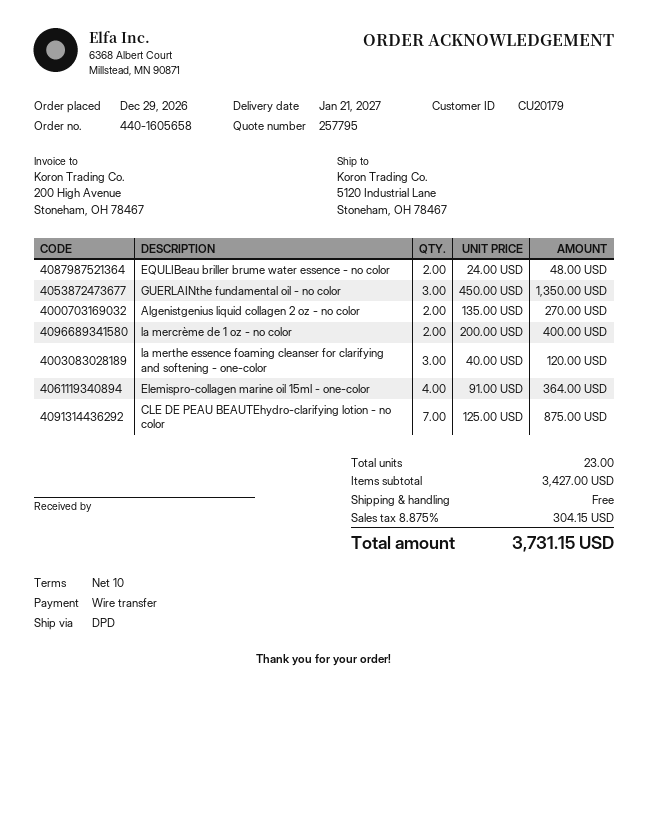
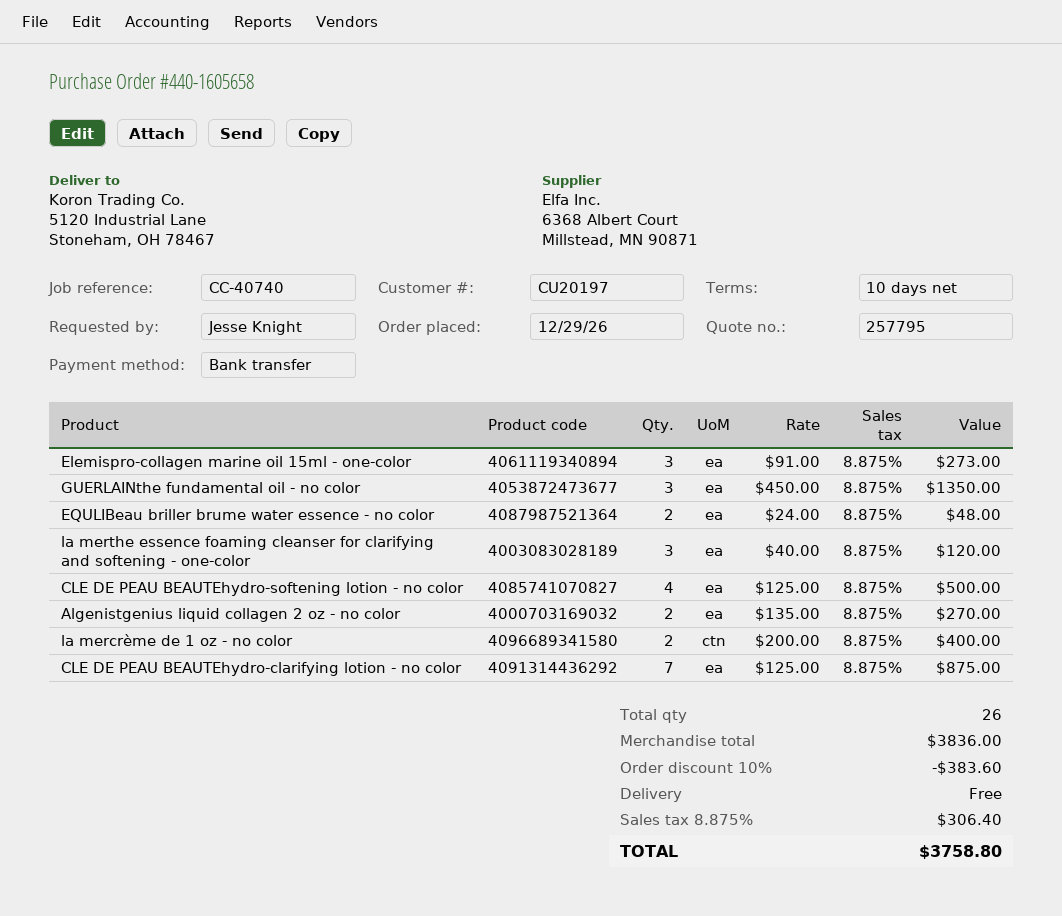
customer number: CU20179 -> CU20197
Elemispro-collagen marine oil 15ml - one-color: 4 x 91.00 = 364.00 -> 3 x 91.00 = 273.00
CLE DE PEAU BEAUTEhydro-softening lotion - no color: none -> 4 x 125.00 = 500.00
total quantity: 23 -> 26
subtotal: 3427.00 -> 3836.00
discount: none -> 10% = 383.60
tax: 8.875% = 304.15 -> 8.875% = 306.40
total: 3731.15 -> 3758.80

